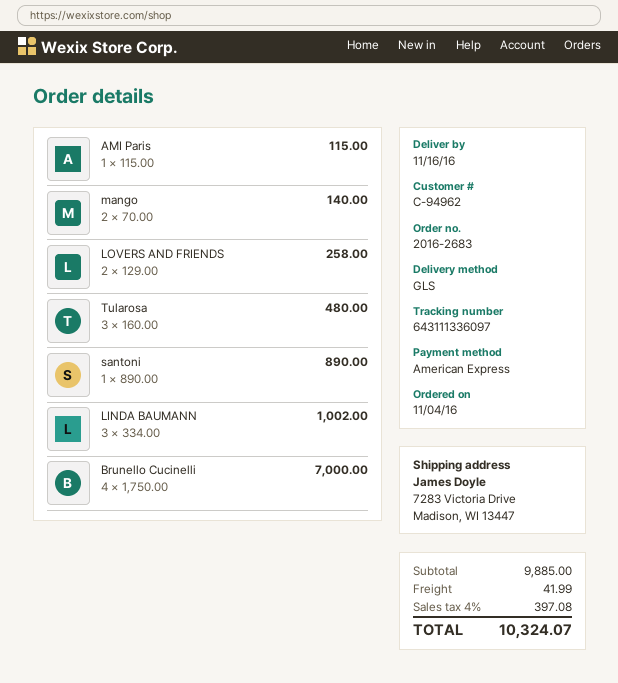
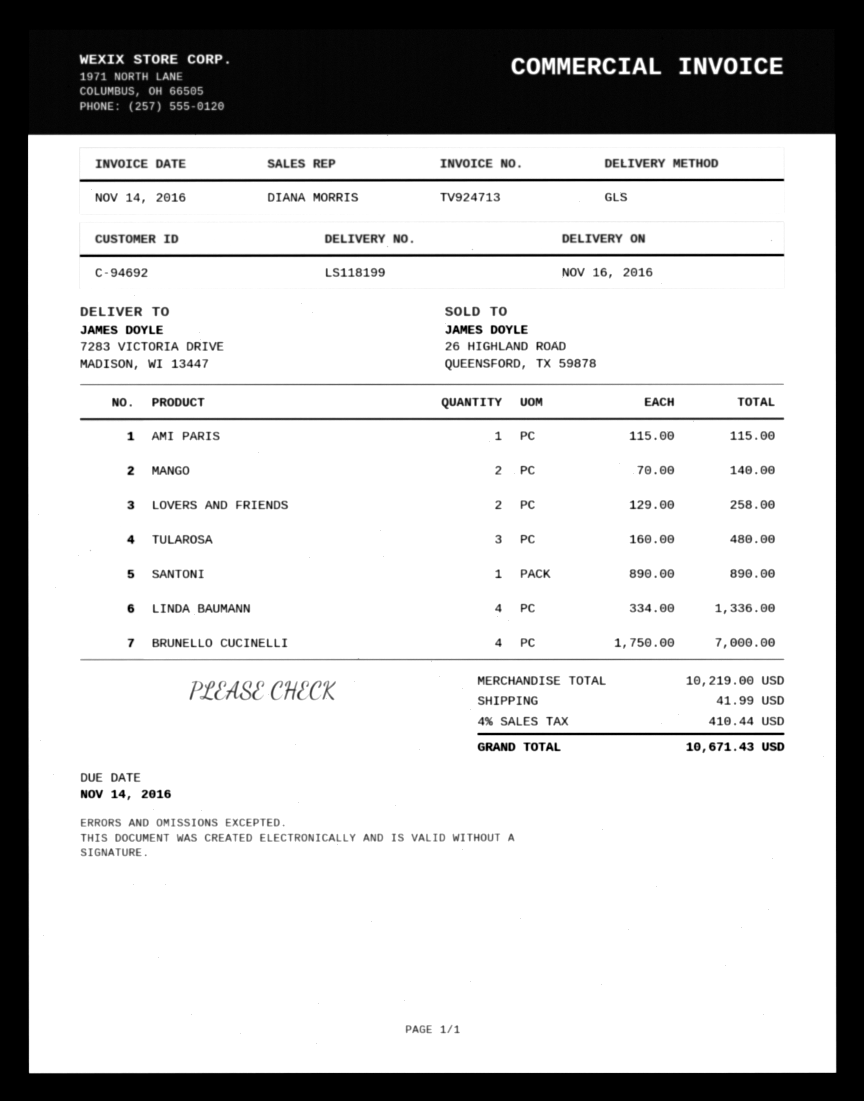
customer number: C-94962 -> C-94692
LINDA BAUMANN: 3 x 334.00 = 1002.00 -> 4 x 334.00 = 1336.00
subtotal: 9885.00 -> 10219.00
tax: 4% = 397.08 -> 4% = 410.44
total: 10324.07 -> 10671.43

